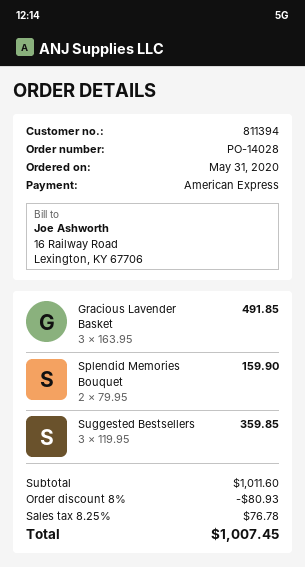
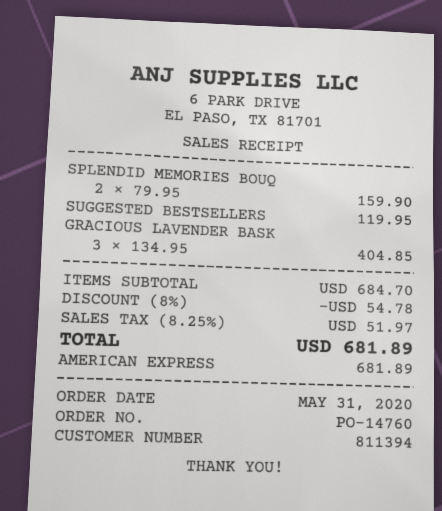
order number: PO-14028 -> PO-14760
Gracious Lavender Basket: 3 x 163.95 = 491.85 -> 3 x 134.95 = 404.85
Suggested Bestsellers: 3 x 119.95 = 359.85 -> 1 x 119.95 = 119.95
subtotal: 1011.60 -> 684.70
discount: 8% = 80.93 -> 8% = 54.78
tax: 8.25% = 76.78 -> 8.25% = 51.97
total: 1007.45 -> 681.89

